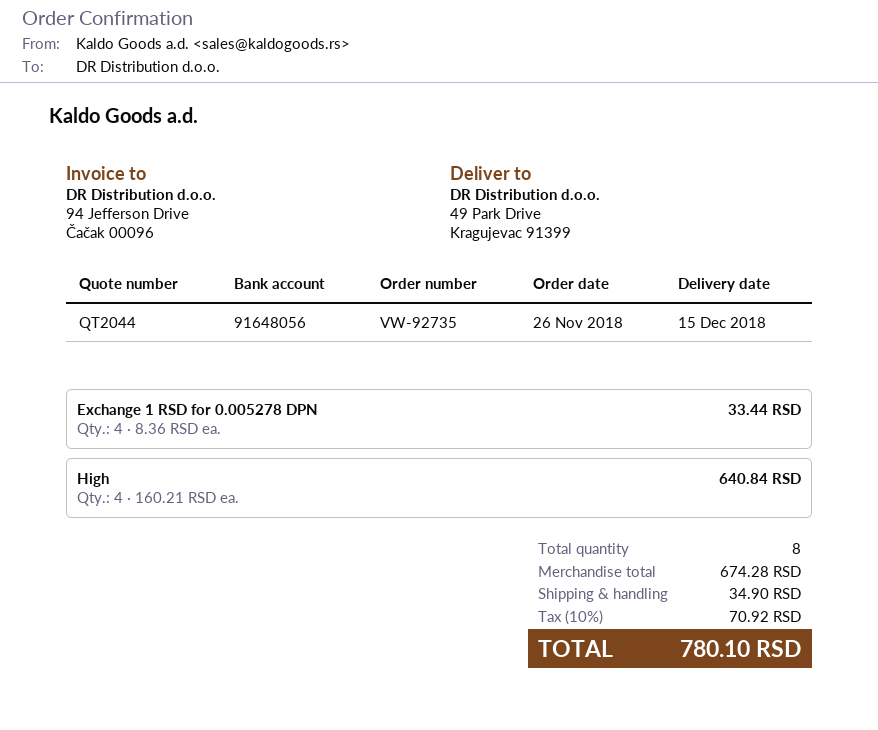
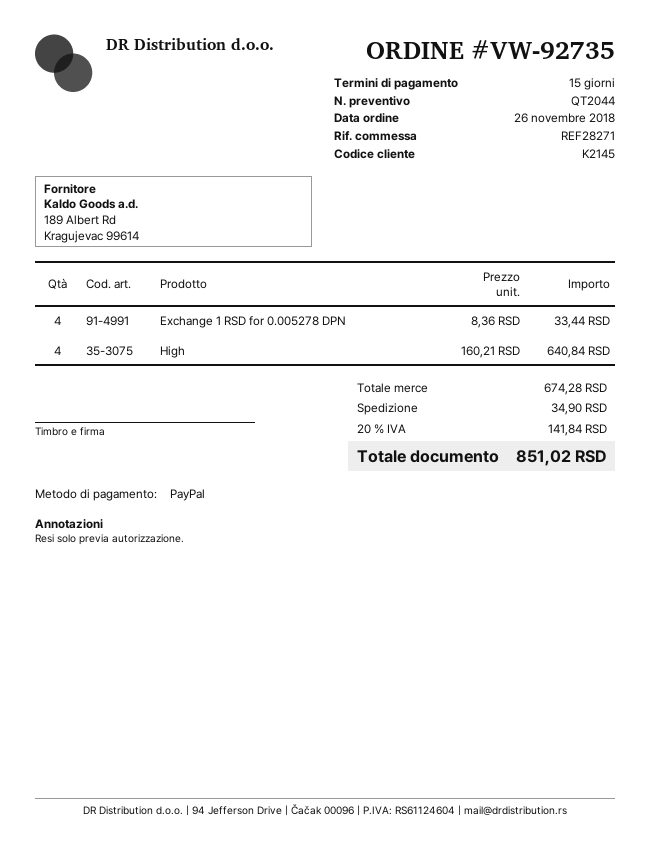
tax: 10% = 70.92 -> 20% = 141.84
total: 780.10 -> 851.02

